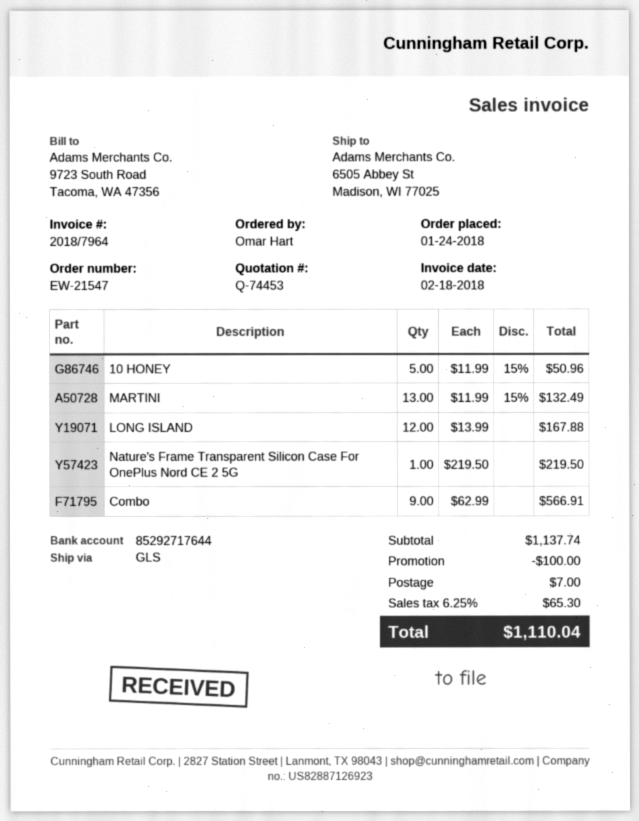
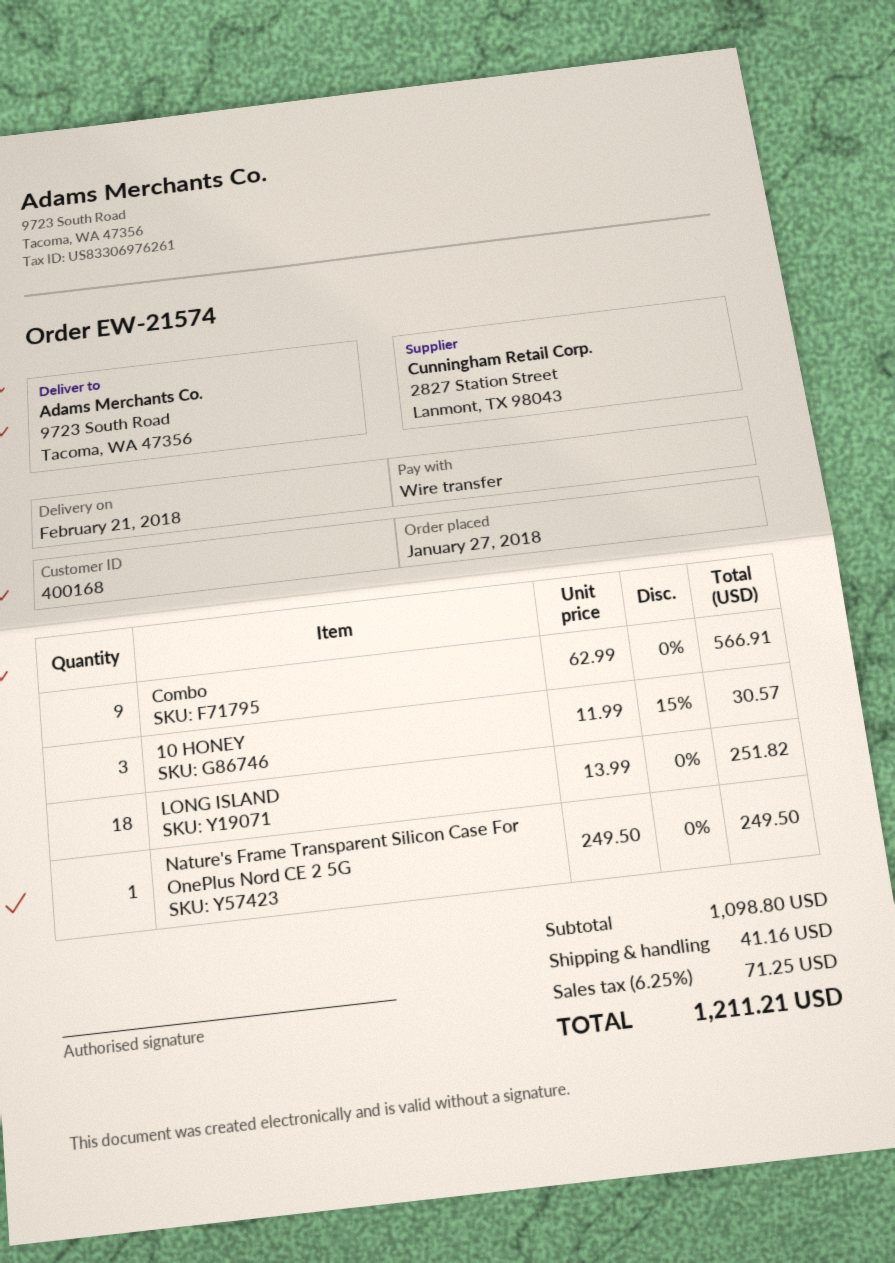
order number: EW-21547 -> EW-21574
order date: 2018-01-24 -> 2018-01-27
ship to: 6505 Abbey St, Madison, WI 77025 -> 9723 South Road, Tacoma, WA 47356
10 HONEY: 5 x 11.99 - 15% = 50.96 -> 3 x 11.99 - 15% = 30.57
MARTINI: 13 x 11.99 - 15% = 132.49 -> none
LONG ISLAND: 12 x 13.99 = 167.88 -> 18 x 13.99 = 251.82
Nature's Frame Transparent Silicon Case For OnePlus Nord CE 2 5G: 1 x 219.50 = 219.50 -> 1 x 249.50 = 249.50
subtotal: 1137.74 -> 1098.80
discount: 100.00 -> none
shipping: 7.00 -> 41.16
tax: 6.25% = 65.30 -> 6.25% = 71.25
total: 1110.04 -> 1211.21

